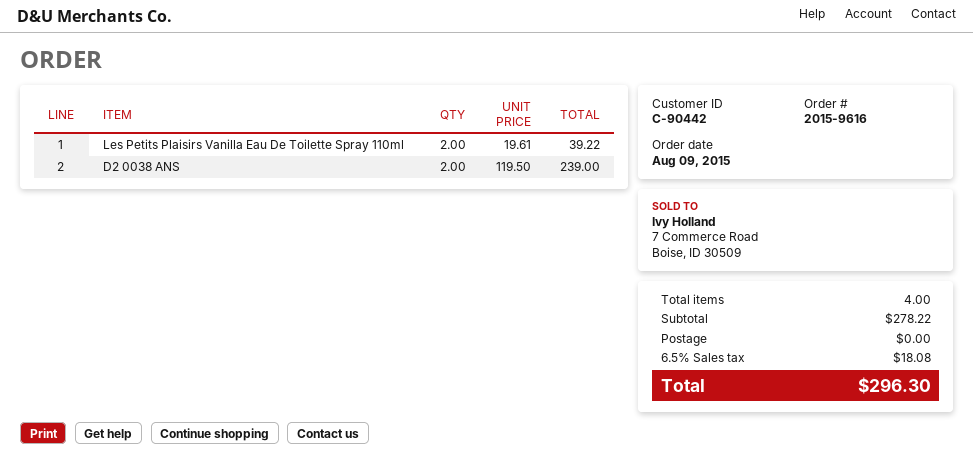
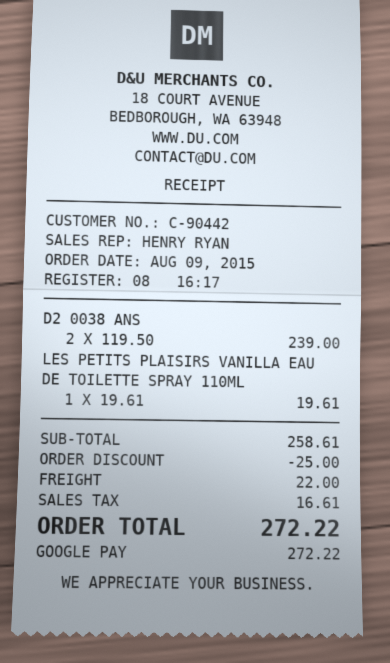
Les Petits Plaisirs Vanilla Eau De Toilette Spray 110ml: 2 x 19.61 = 39.22 -> 1 x 19.61 = 19.61
subtotal: 278.22 -> 258.61
discount: none -> 25.00
shipping: 0.00 -> 22.00
tax: 18.08 -> 16.61
total: 296.30 -> 272.22

